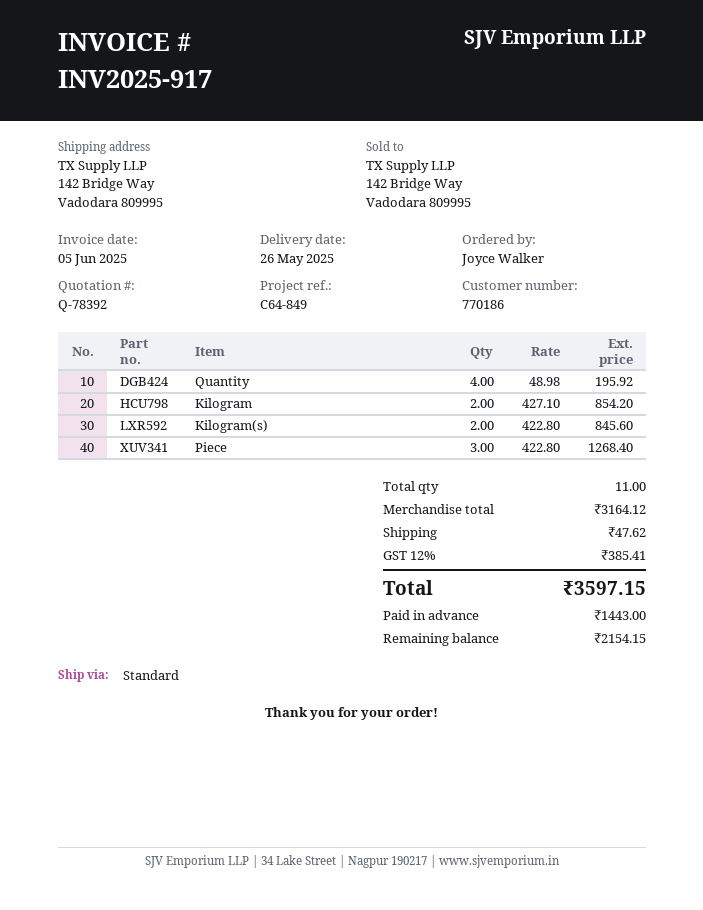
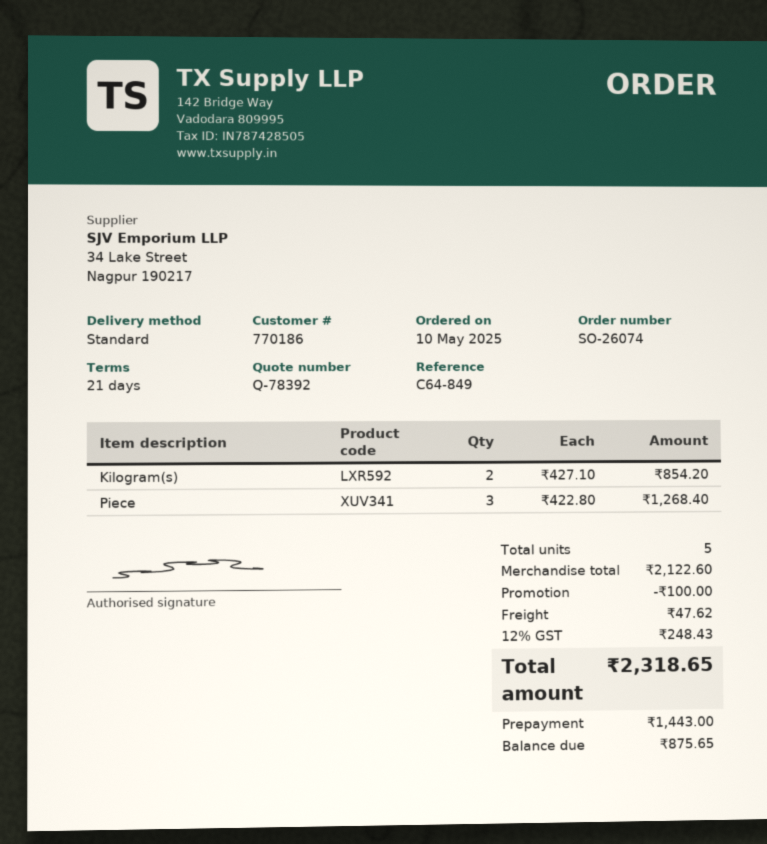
Quantity: 4 x 48.98 = 195.92 -> none
Kilogram: 2 x 427.10 = 854.20 -> none
Kilogram(s): 2 x 422.80 = 845.60 -> 2 x 427.10 = 854.20
total quantity: 11 -> 5
subtotal: 3164.12 -> 2122.60
discount: none -> 100.00
tax: 12% = 385.41 -> 12% = 248.43
total: 3597.15 -> 2318.65
balance: 2154.15 -> 875.65

